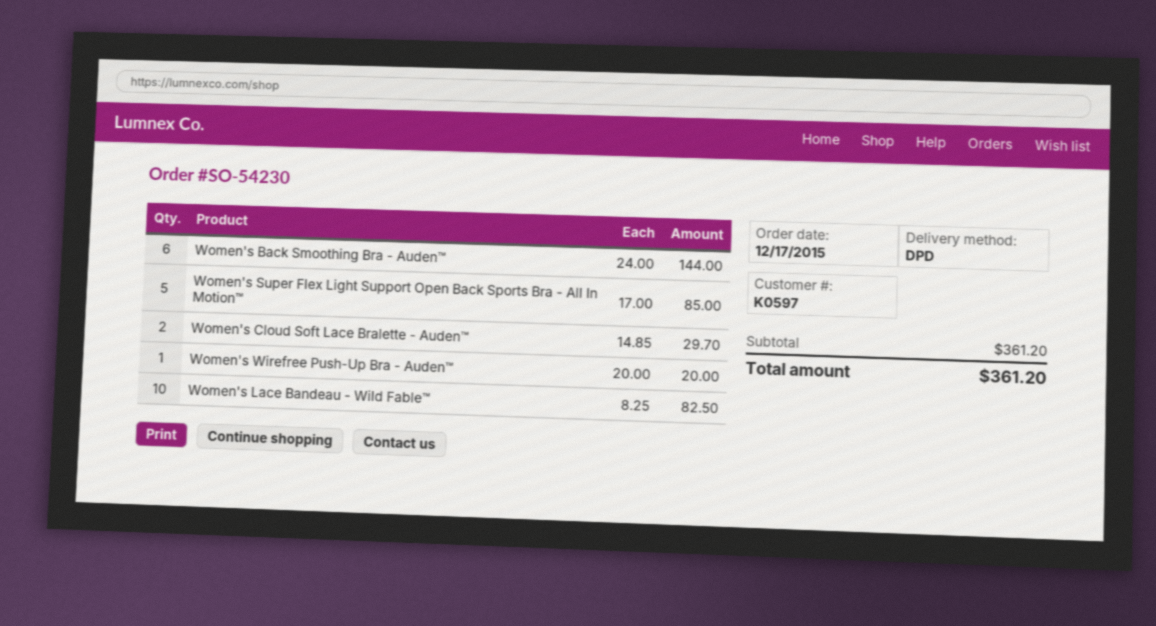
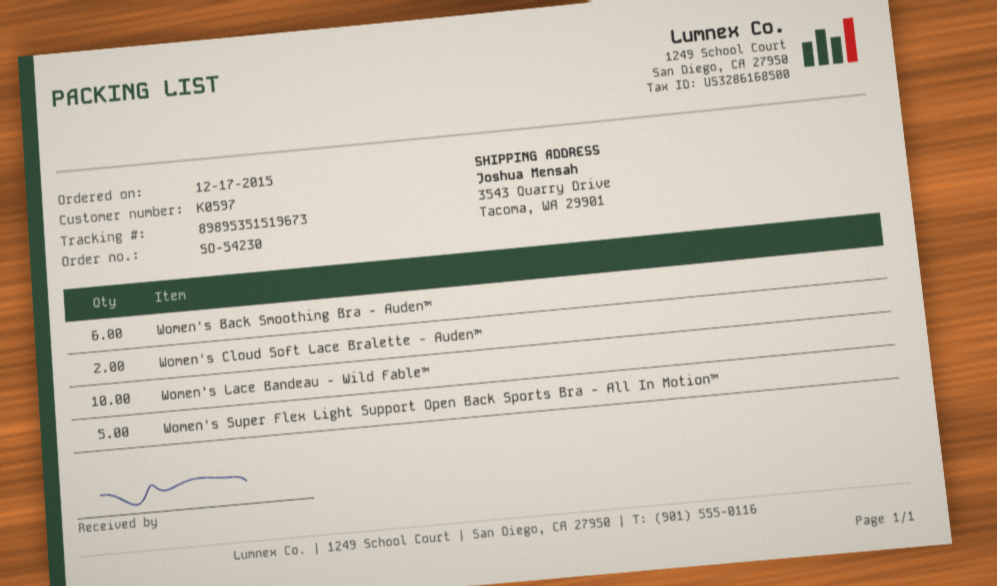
Women's Wirefree Push-Up Bra - Auden™: 1 -> none

